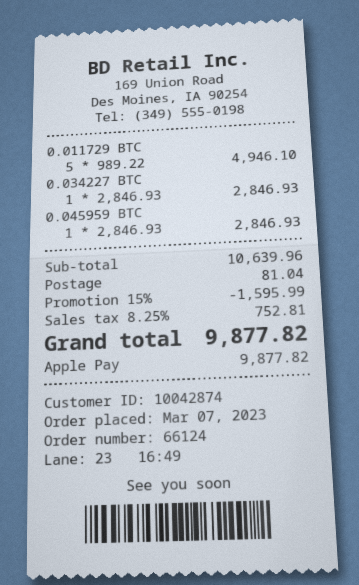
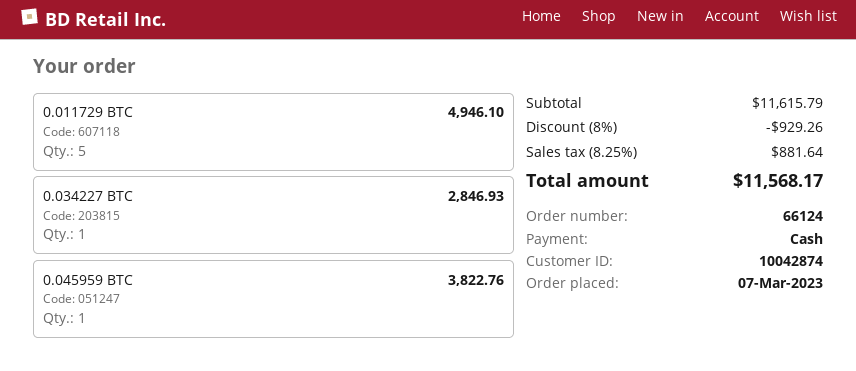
payment method: Apple Pay -> cash
0.045959 BTC: 1 for 2846.93 -> 1 for 3822.76
subtotal: 10639.96 -> 11615.79
discount: 15% = 1595.99 -> 8% = 929.26
shipping: 81.04 -> none
tax: 8.25% = 752.81 -> 8.25% = 881.64
total: 9877.82 -> 11568.17

